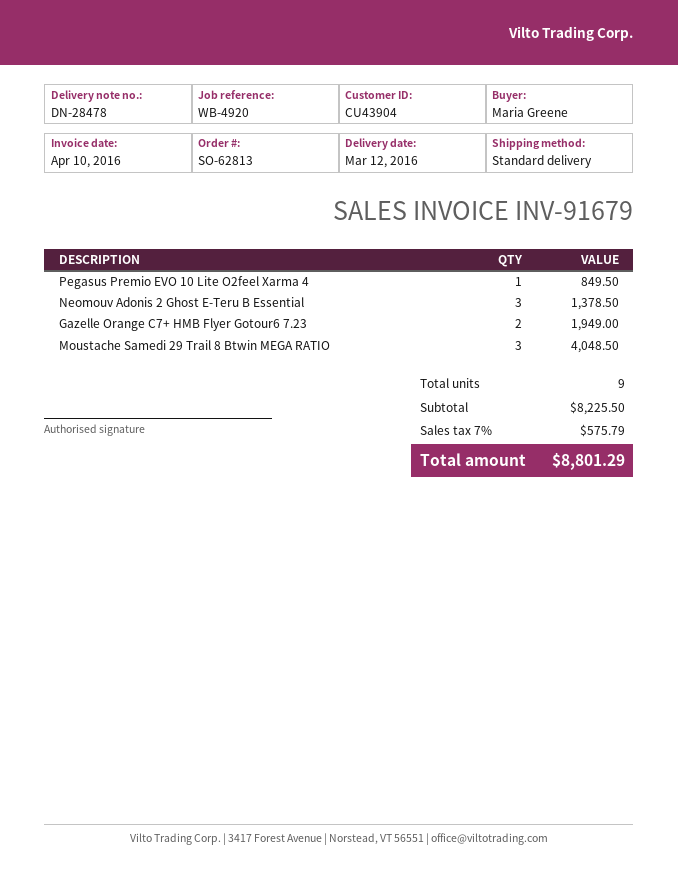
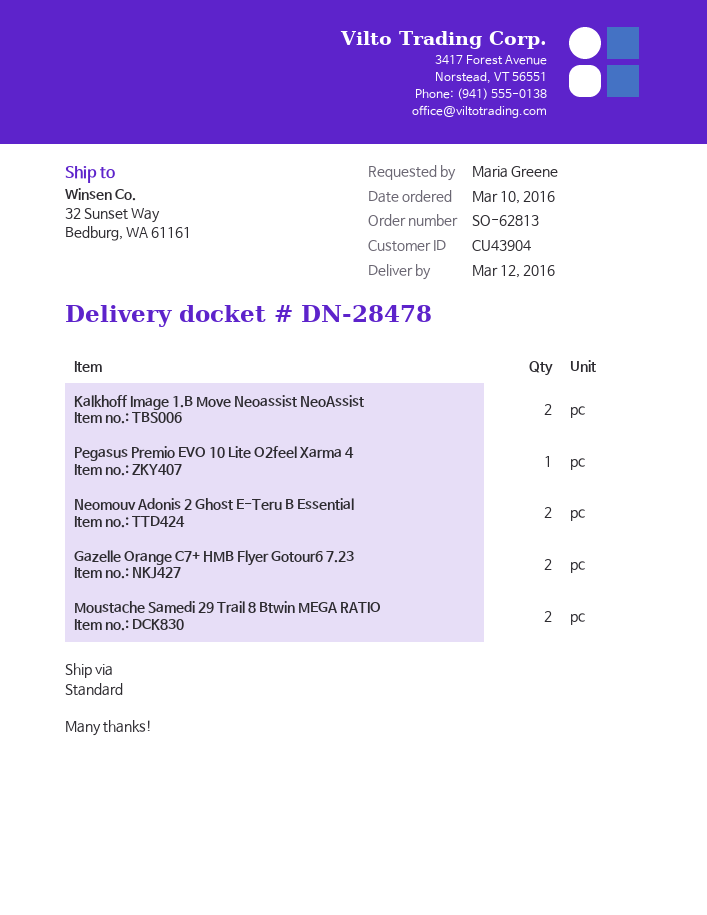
Neomouv Adonis 2 Ghost E-Teru B Essential: 3 -> 2
Moustache Samedi 29 Trail 8 Btwin MEGA RATIO: 3 -> 2
Kalkhoff Image 1.B Move Neoassist NeoAssist: none -> 2

